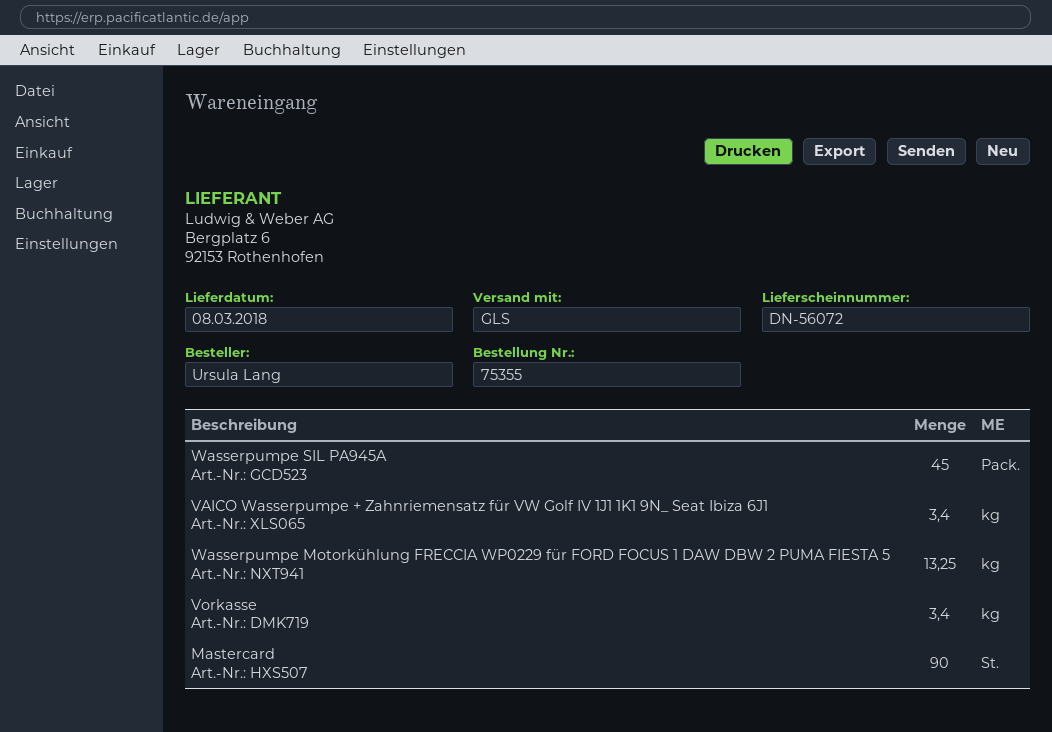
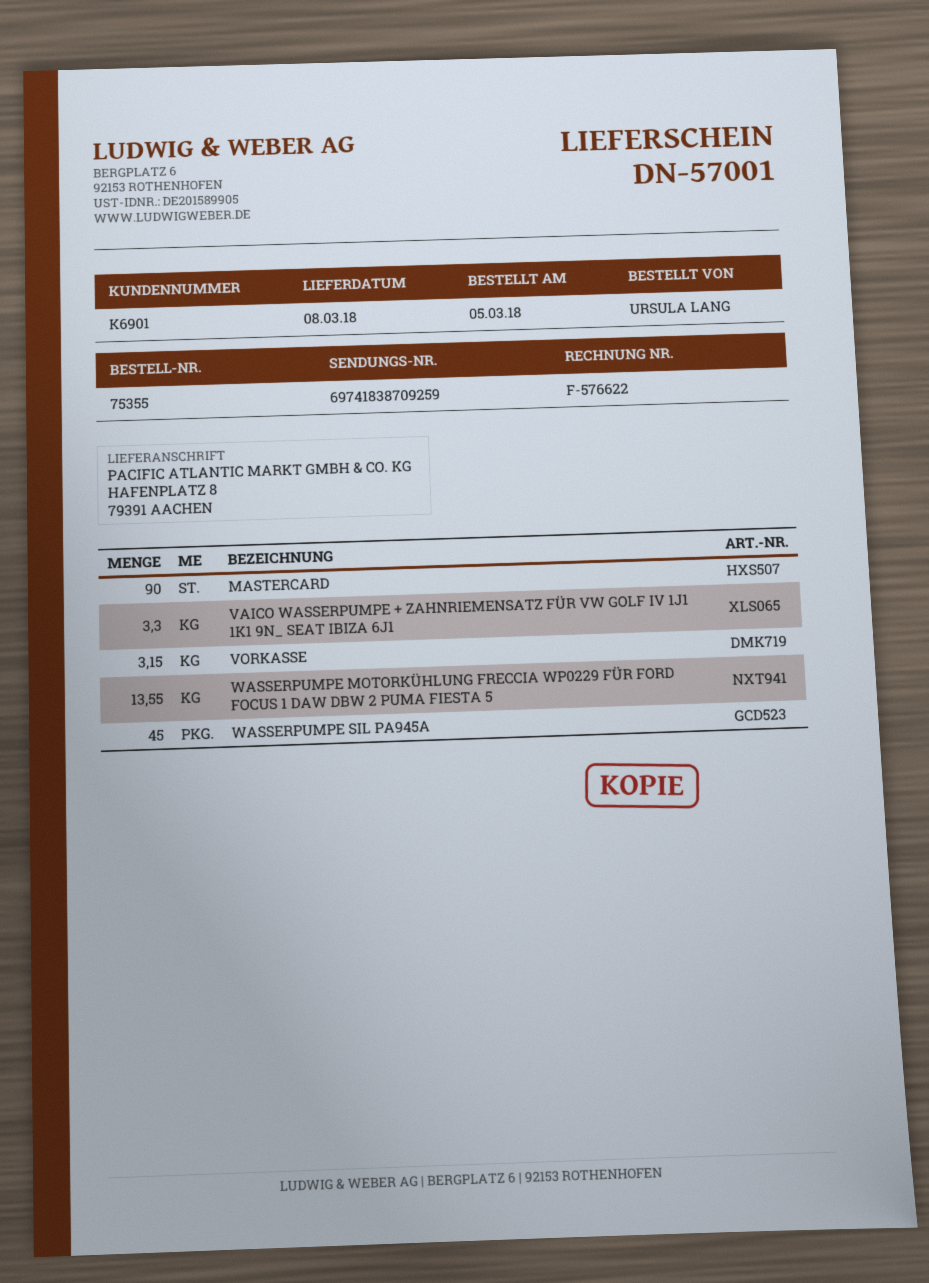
delivery note number: DN-56072 -> DN-57001
VAICO Wasserpumpe + Zahnriemensatz für VW Golf IV 1J1 1K1 9N_ Seat Ibiza 6J1: 3.4 -> 3.3
Wasserpumpe Motorkühlung FRECCIA WP0229 für FORD FOCUS 1 DAW DBW 2 PUMA FIESTA 5: 13.25 -> 13.55
Vorkasse: 3.4 -> 3.15

